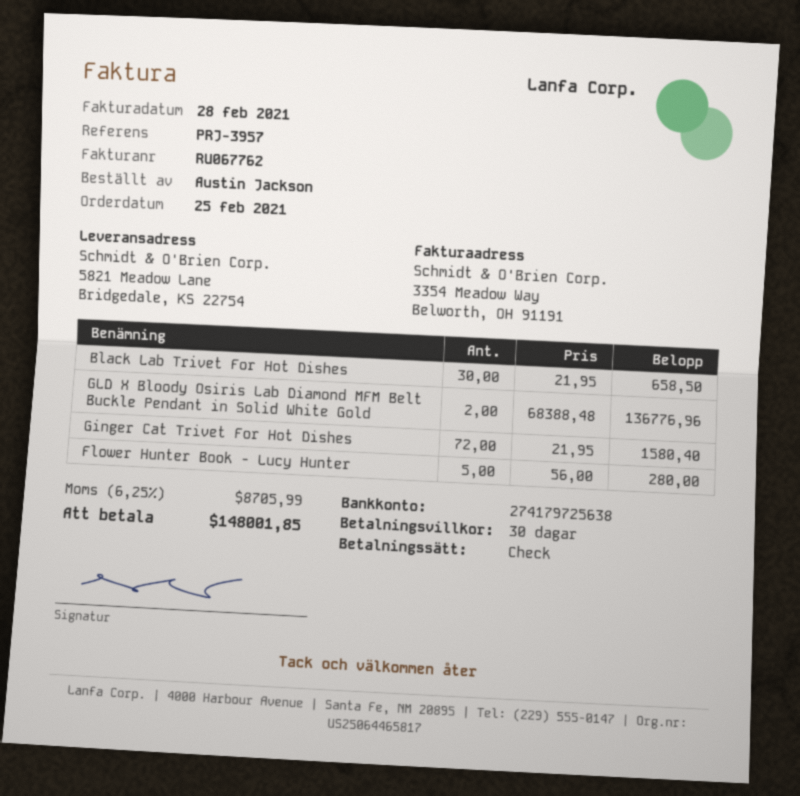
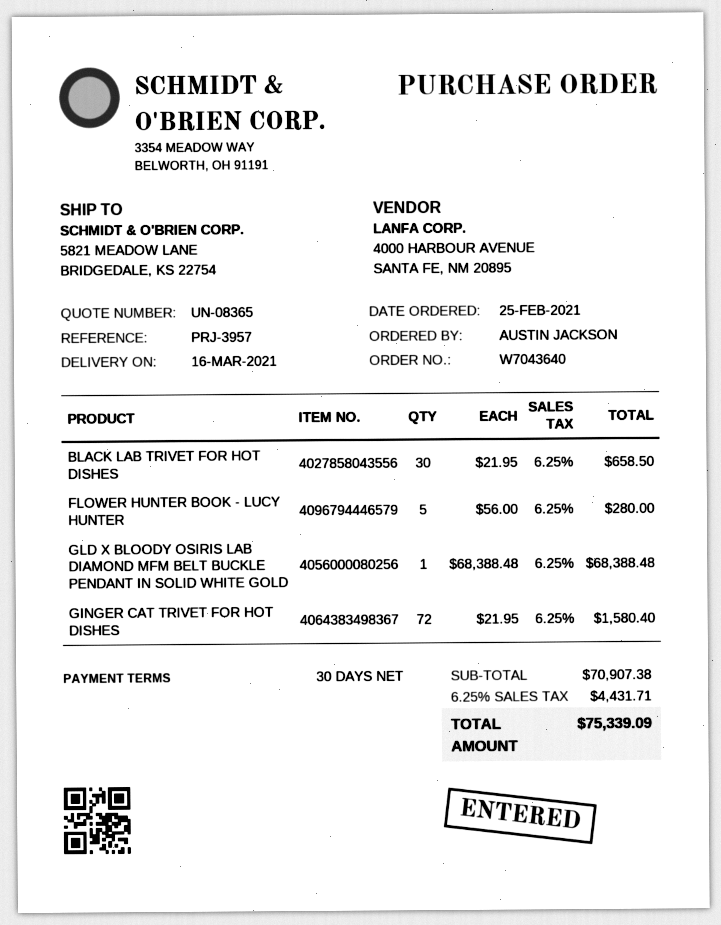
GLD X Bloody Osiris Lab Diamond MFM Belt Buckle Pendant in Solid White Gold: 2 x 68388.48 = 136776.96 -> 1 x 68388.48 = 68388.48
tax: 6.25% = 8705.99 -> 6.25% = 4431.71
total: 148001.85 -> 75339.09

